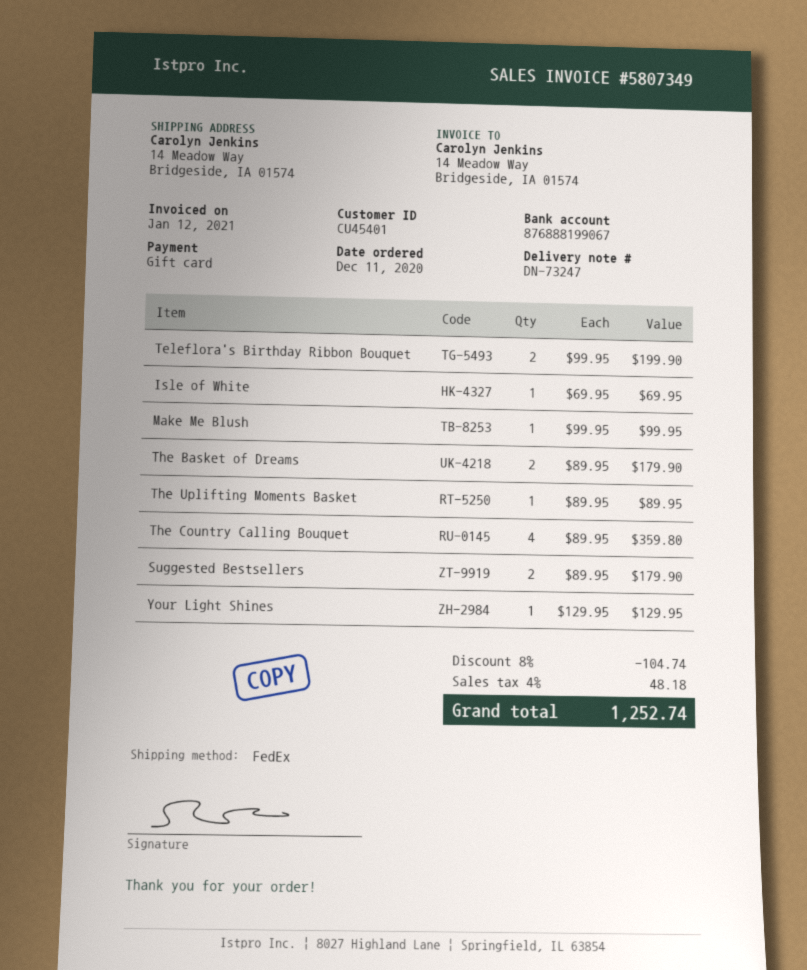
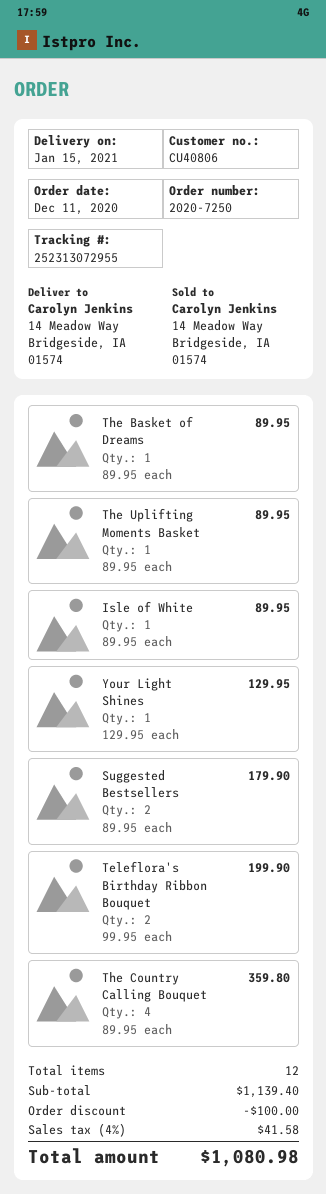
customer number: CU45401 -> CU40806
Isle of White: 1 x 69.95 = 69.95 -> 1 x 89.95 = 89.95
Make Me Blush: 1 x 99.95 = 99.95 -> none
The Basket of Dreams: 2 x 89.95 = 179.90 -> 1 x 89.95 = 89.95
discount: 104.74 -> 100.00
tax: 4% = 48.18 -> 4% = 41.58
total: 1252.74 -> 1080.98

